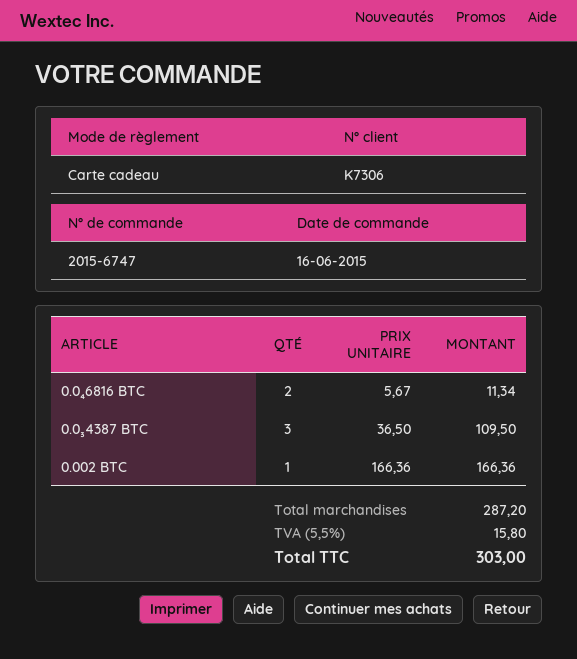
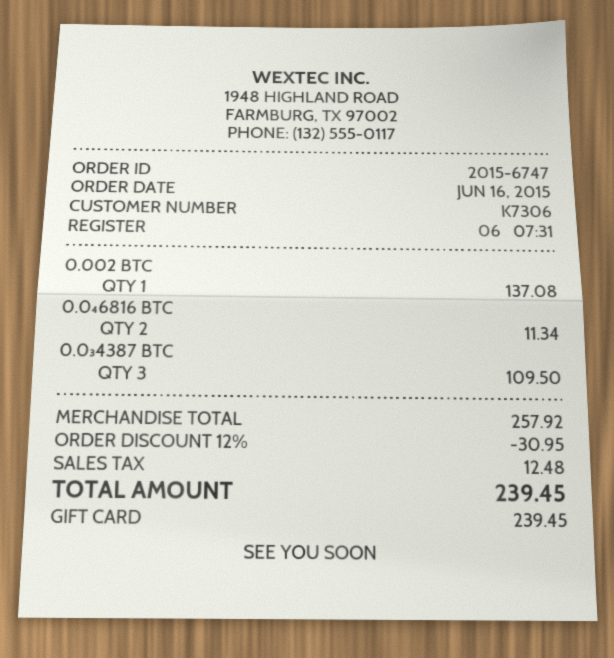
0.002 BTC: 1 for 166.36 -> 1 for 137.08
subtotal: 287.20 -> 257.92
discount: none -> 12% = 30.95
tax: 15.80 -> 12.48
total: 303.00 -> 239.45

